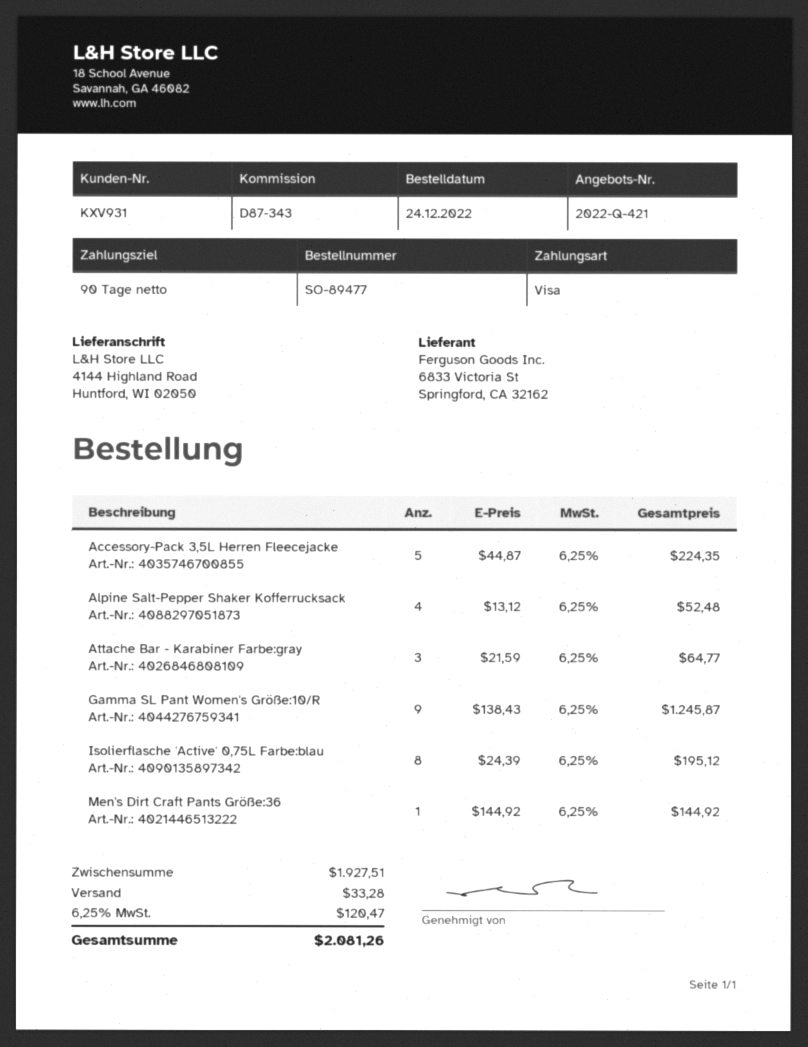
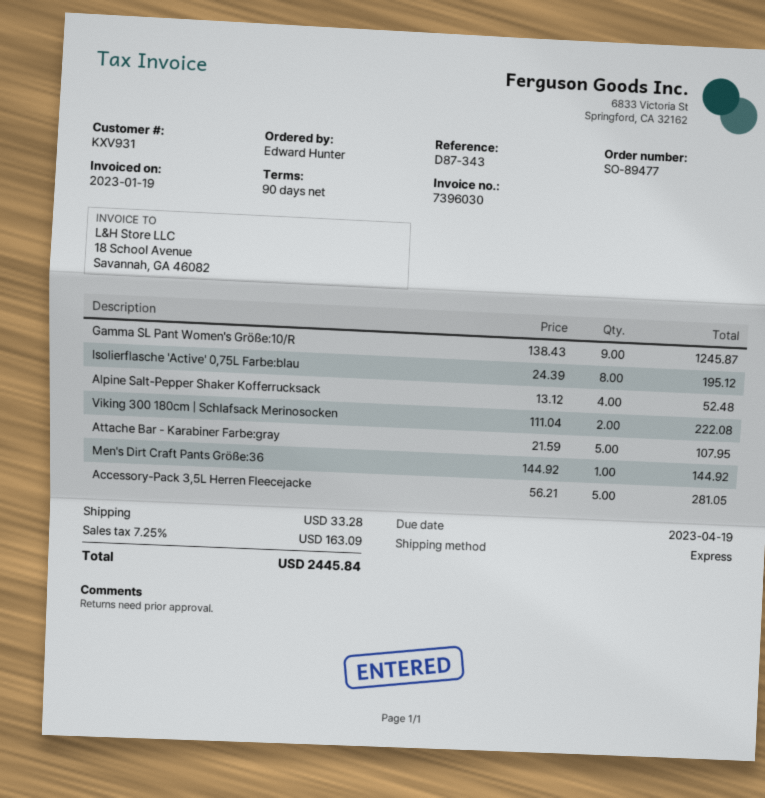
Accessory-Pack 3,5L Herren Fleecejacke: 5 x 44.87 = 224.35 -> 5 x 56.21 = 281.05
Attache Bar - Karabiner Farbe:gray: 3 x 21.59 = 64.77 -> 5 x 21.59 = 107.95
Viking 300 180cm | Schlafsack Merinosocken: none -> 2 x 111.04 = 222.08
tax: 6.25% = 120.47 -> 7.25% = 163.09
total: 2081.26 -> 2445.84

